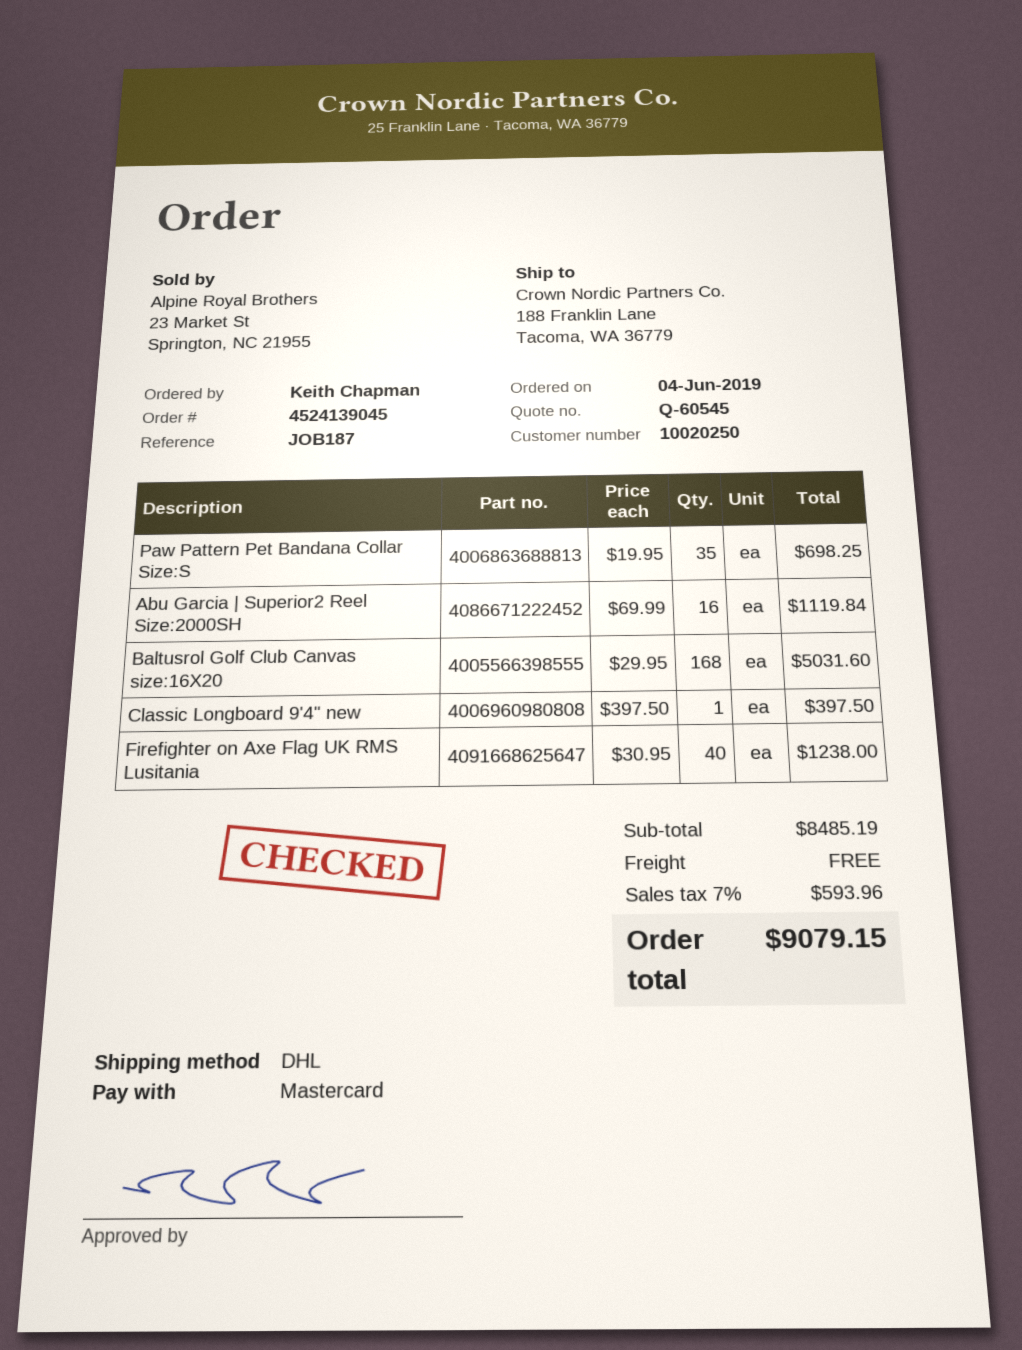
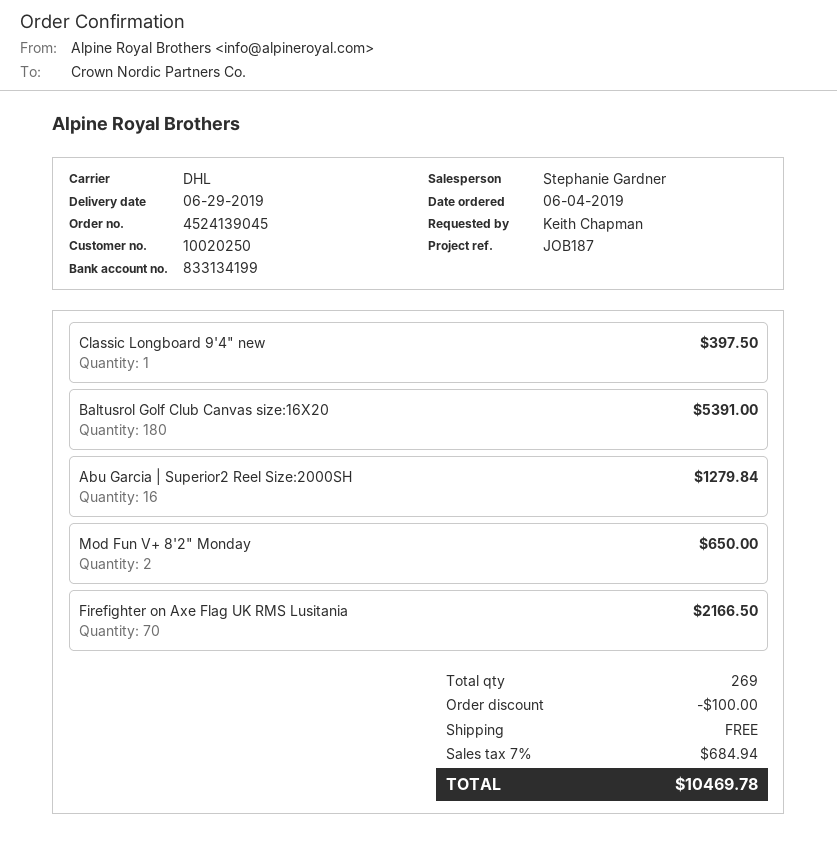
Paw Pattern Pet Bandana Collar Size:S: 35 for 698.25 -> none
Abu Garcia | Superior2 Reel Size:2000SH: 16 for 1119.84 -> 16 for 1279.84
Baltusrol Golf Club Canvas size:16X20: 168 for 5031.60 -> 180 for 5391.00
Firefighter on Axe Flag UK RMS Lusitania: 40 for 1238.00 -> 70 for 2166.50
Mod Fun V+ 8'2" Monday: none -> 2 for 650.00
discount: none -> 100.00
tax: 7% = 593.96 -> 7% = 684.94
total: 9079.15 -> 10469.78

